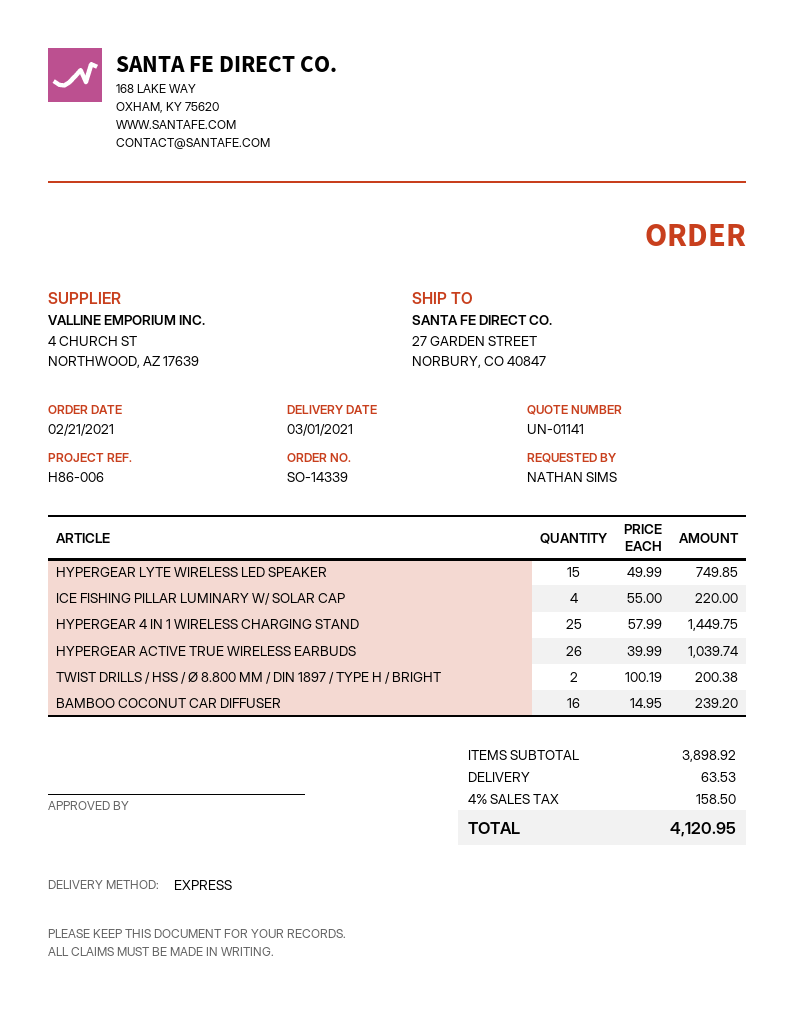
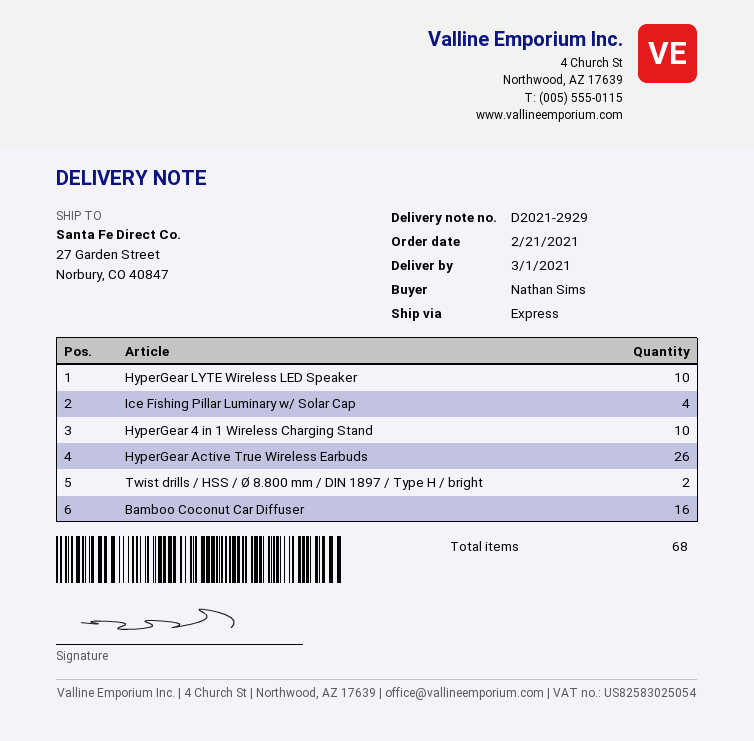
HYPERGEAR LYTE WIRELESS LED SPEAKER: 15 -> 10
HYPERGEAR 4 IN 1 WIRELESS CHARGING STAND: 25 -> 10

